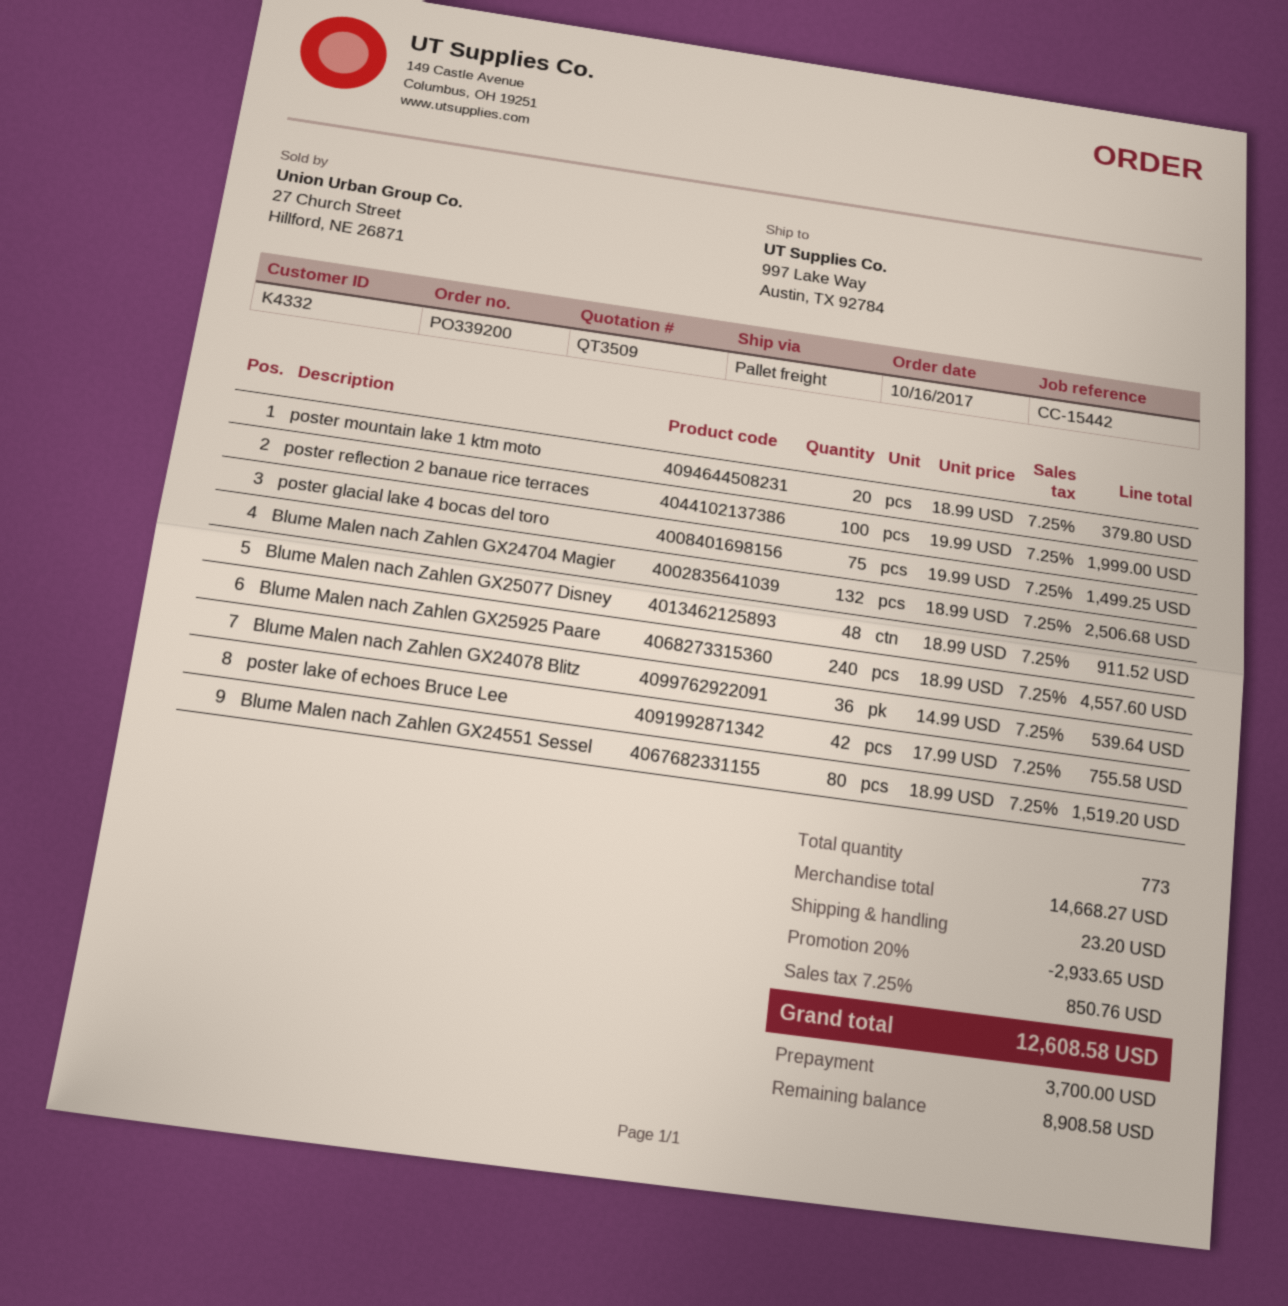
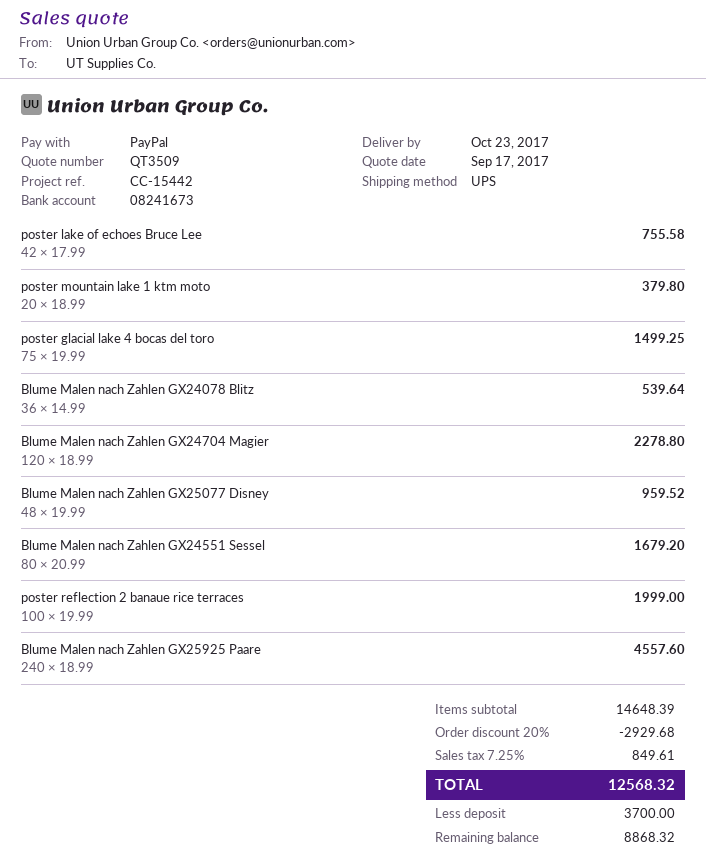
shipping method: pallet freight -> UPS
Blume Malen nach Zahlen GX24704 Magier: 132 x 18.99 = 2506.68 -> 120 x 18.99 = 2278.80
Blume Malen nach Zahlen GX25077 Disney: 48 x 18.99 = 911.52 -> 48 x 19.99 = 959.52
Blume Malen nach Zahlen GX24551 Sessel: 80 x 18.99 = 1519.20 -> 80 x 20.99 = 1679.20
subtotal: 14668.27 -> 14648.39
discount: 20% = 2933.65 -> 20% = 2929.68
shipping: 23.20 -> none
tax: 7.25% = 850.76 -> 7.25% = 849.61
total: 12608.58 -> 12568.32
balance: 8908.58 -> 8868.32

